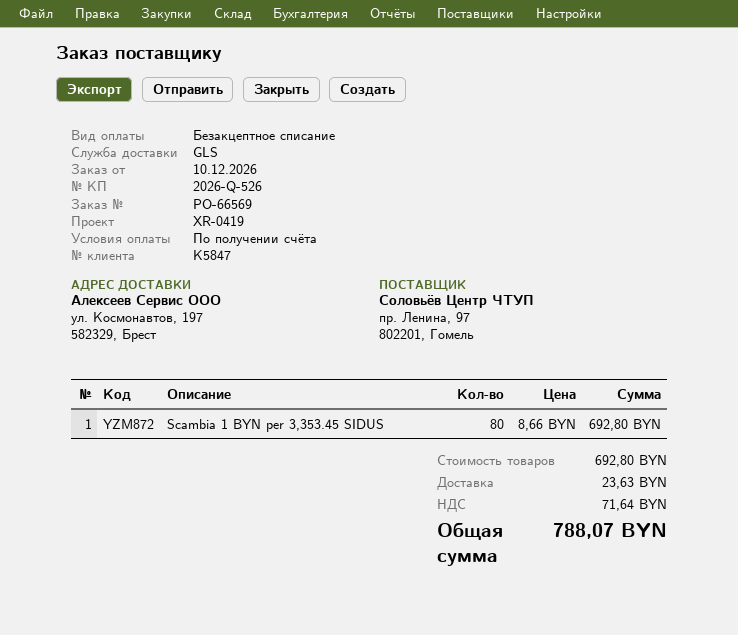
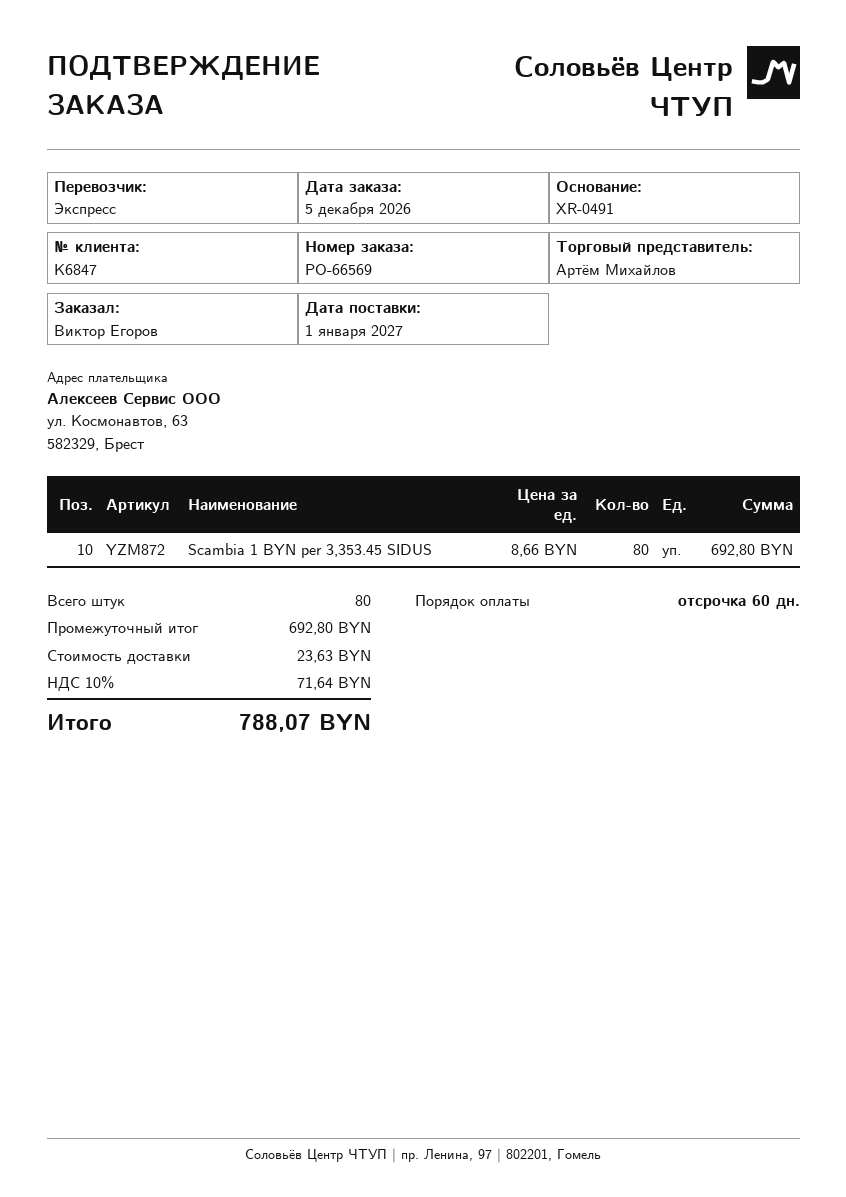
order date: 2026-12-10 -> 2026-12-05
payment terms: on receipt -> 60 days
customer number: K5847 -> K6847
reference: XR-0419 -> XR-0491
shipping method: GLS -> express

